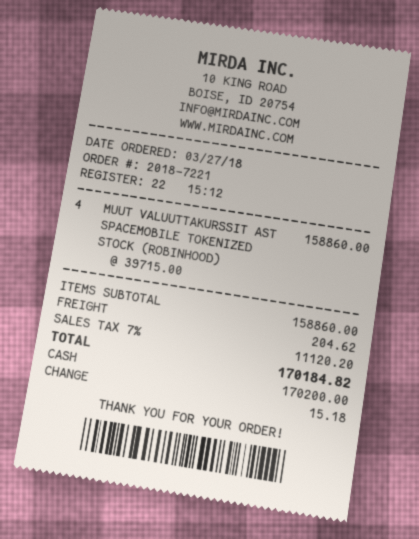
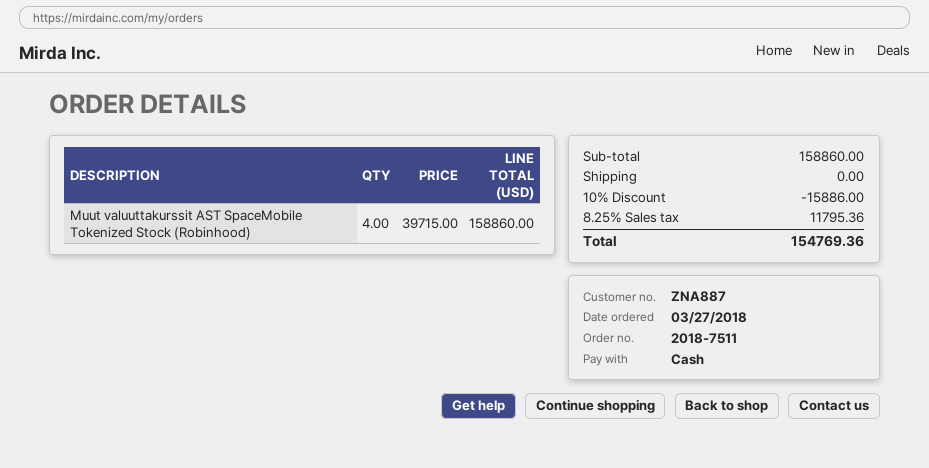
order number: 2018-7221 -> 2018-7511
discount: none -> 10% = 15886.00
shipping: 204.62 -> 0.00
tax: 7% = 11120.20 -> 8.25% = 11795.36
total: 170184.82 -> 154769.36

